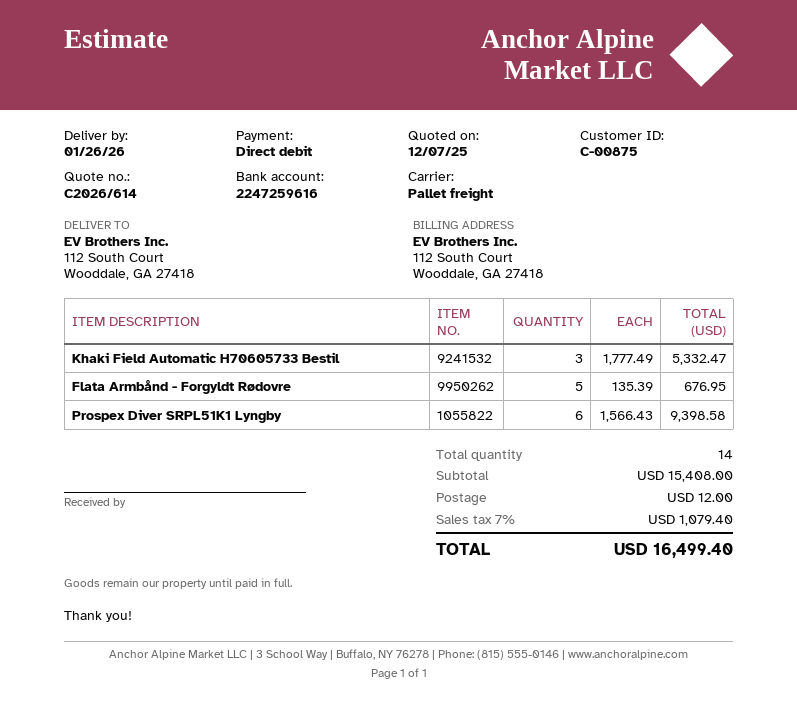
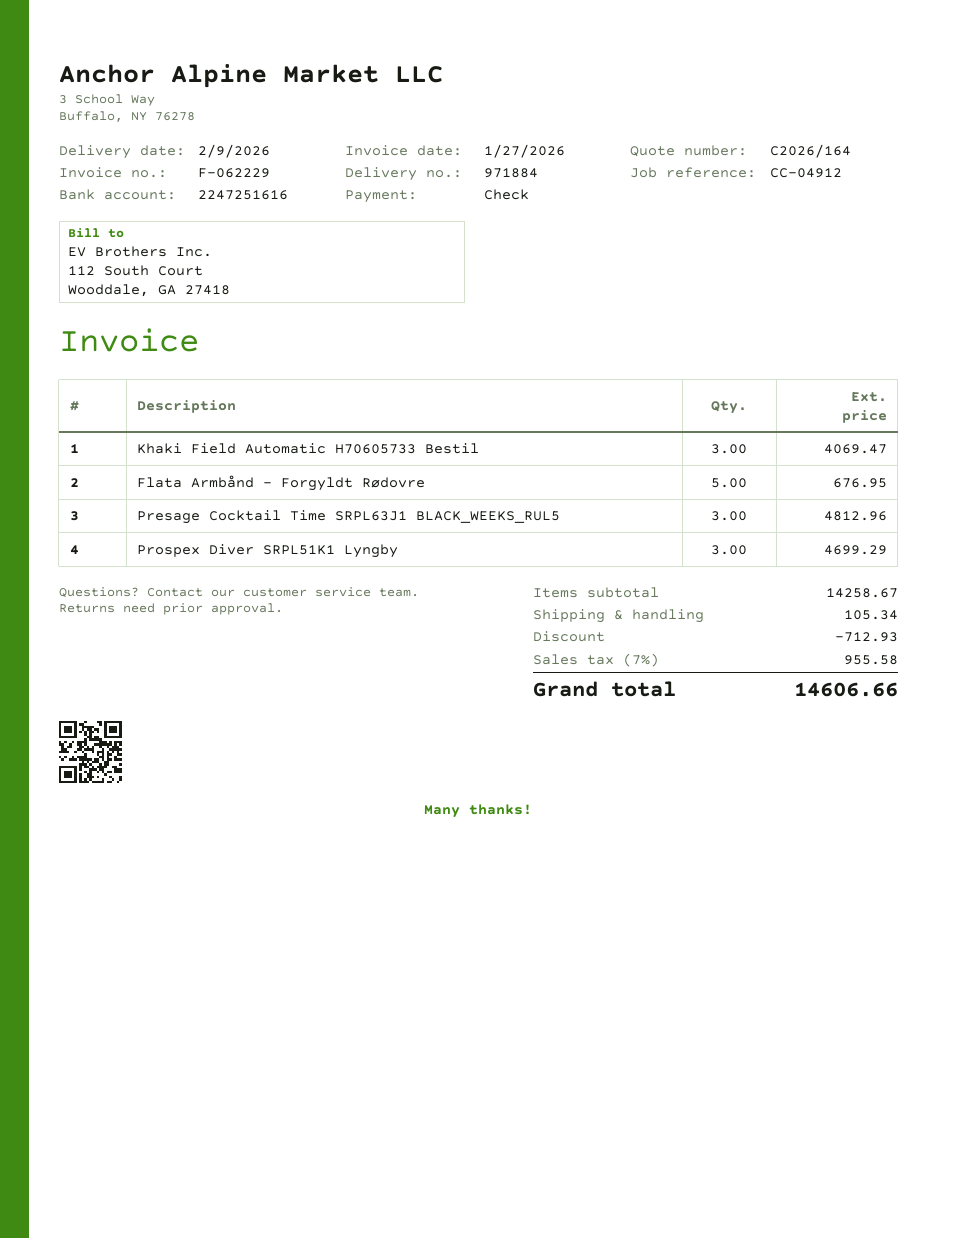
quote number: C2026/614 -> C2026/164
delivery date: 2026-01-26 -> 2026-02-09
payment method: direct debit -> cheque
bank account: 2247259616 -> 2247251616
Khaki Field Automatic H70605733 Bestil: 3 for 5332.47 -> 3 for 4069.47
Prospex Diver SRPL51K1 Lyngby: 6 for 9398.58 -> 3 for 4699.29
Presage Cocktail Time SRPL63J1 BLACK_WEEKS_RUL5: none -> 3 for 4812.96
subtotal: 15408.00 -> 14258.67
discount: none -> 712.93
shipping: 12.00 -> 105.34
tax: 7% = 1079.40 -> 7% = 955.58
total: 16499.40 -> 14606.66

